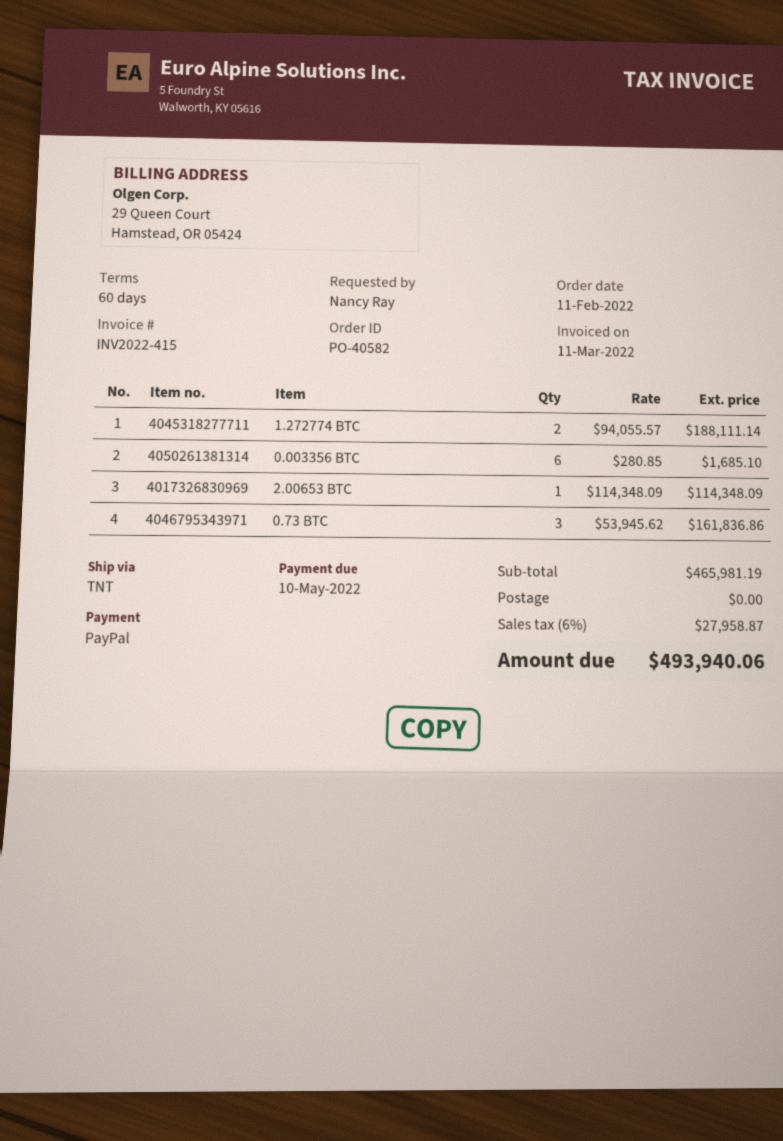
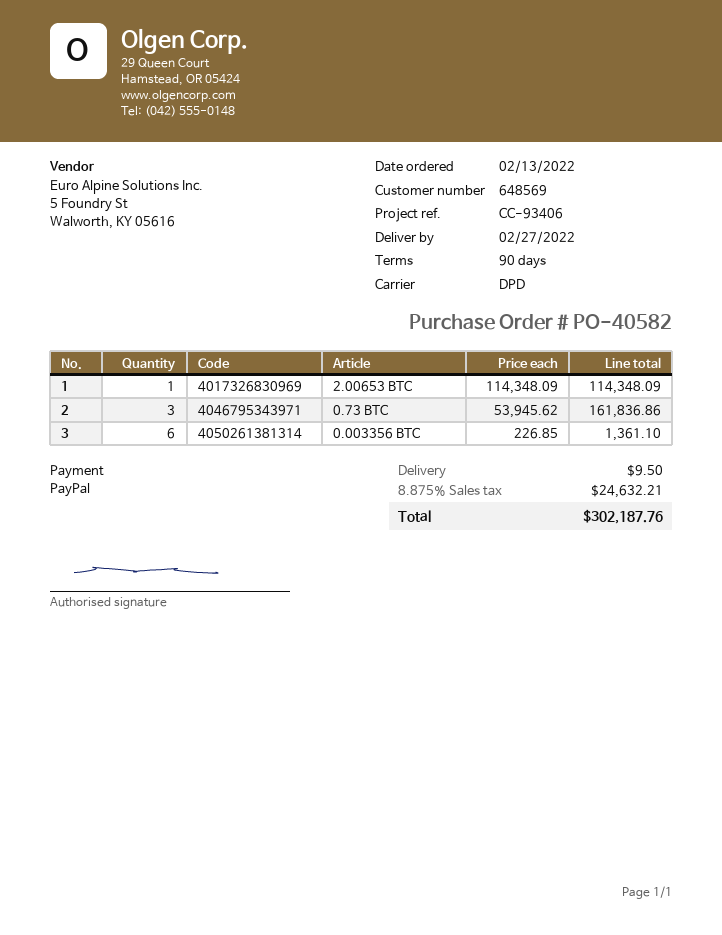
order date: 2022-02-11 -> 2022-02-13
payment terms: 60 days -> 90 days
shipping method: TNT -> DPD
1.272774 BTC: 2 x 94055.57 = 188111.14 -> none
0.003356 BTC: 6 x 280.85 = 1685.10 -> 6 x 226.85 = 1361.10
shipping: 0.00 -> 9.50
tax: 6% = 27958.87 -> 8.875% = 24632.21
total: 493940.06 -> 302187.76

